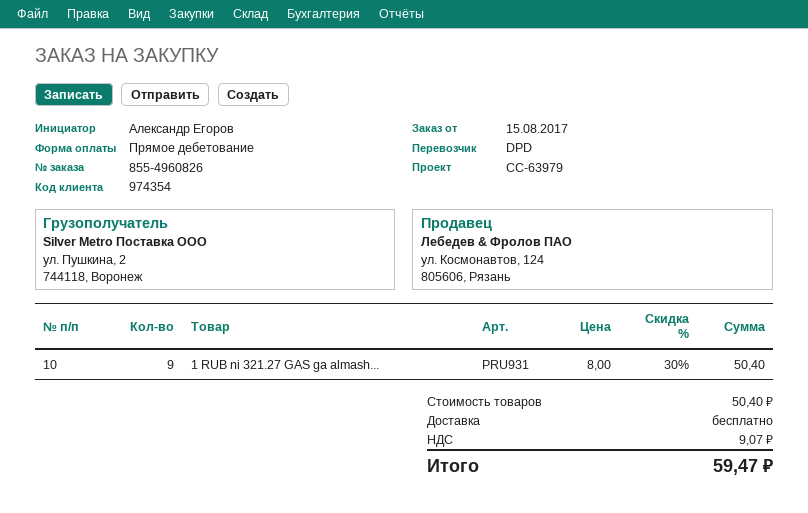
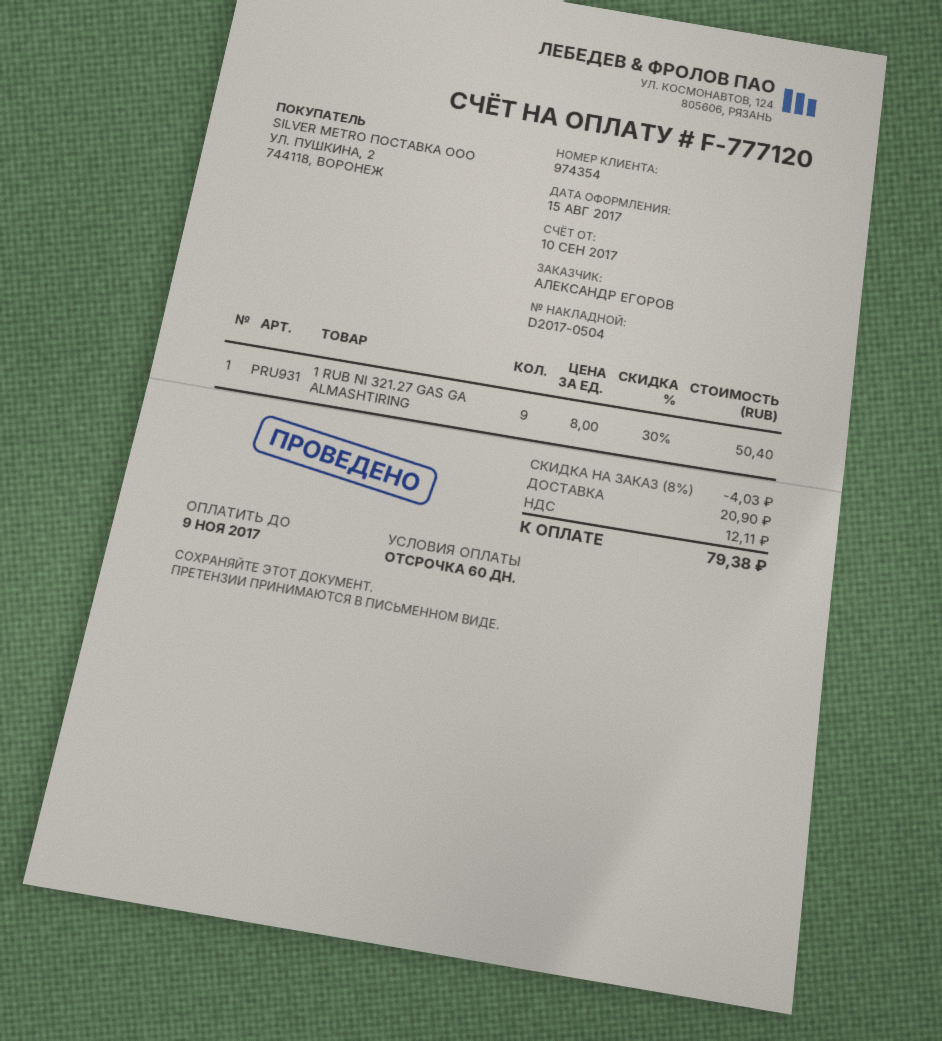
discount: none -> 8% = 4.03
shipping: 0.00 -> 20.90
tax: 9.07 -> 12.11
total: 59.47 -> 79.38

